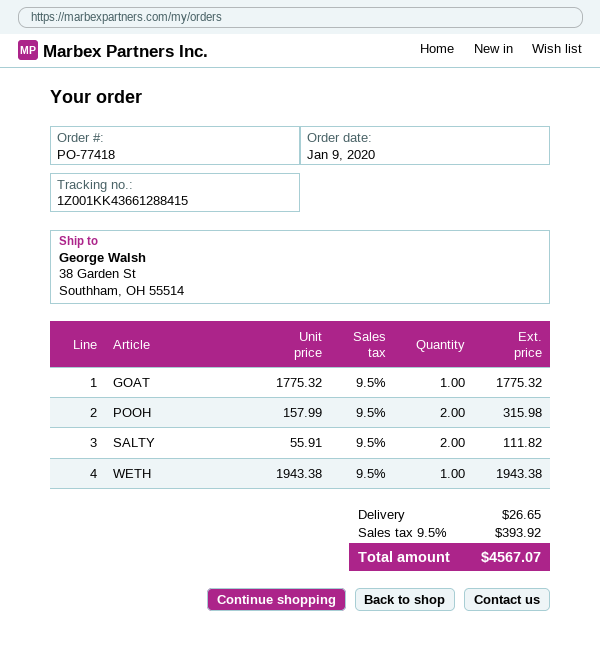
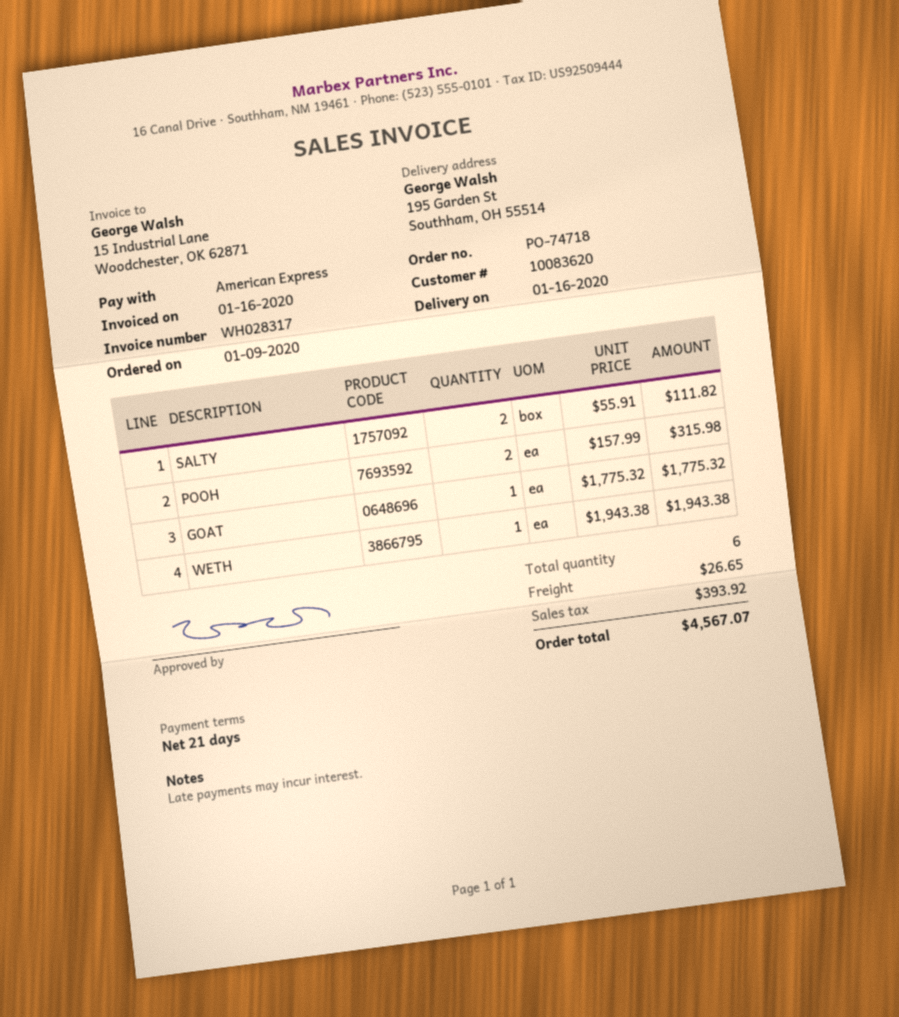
order number: PO-77418 -> PO-74718
ship to: 38 Garden St, Southham, OH 55514 -> 195 Garden St, Southham, OH 55514

